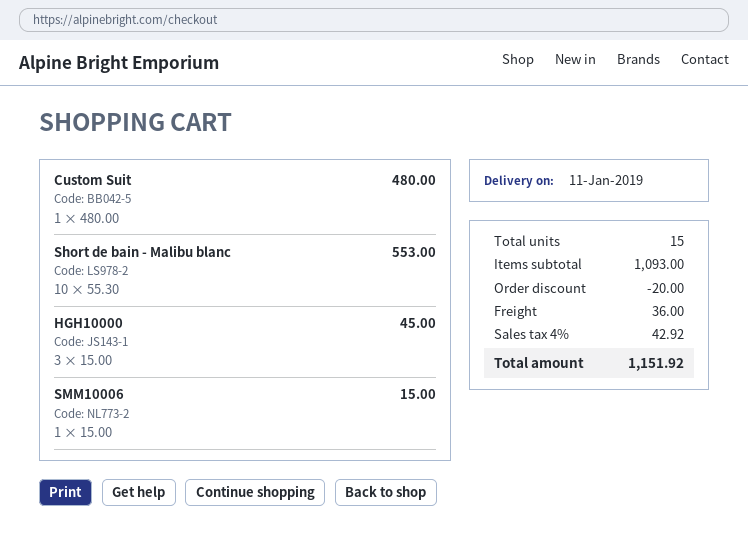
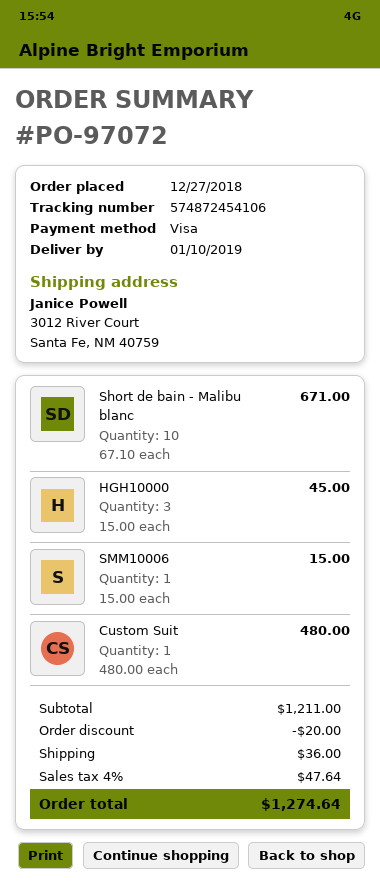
delivery date: 2019-01-11 -> 2019-01-10
Short de bain - Malibu blanc: 10 x 55.30 = 553.00 -> 10 x 67.10 = 671.00
subtotal: 1093.00 -> 1211.00
tax: 4% = 42.92 -> 4% = 47.64
total: 1151.92 -> 1274.64

